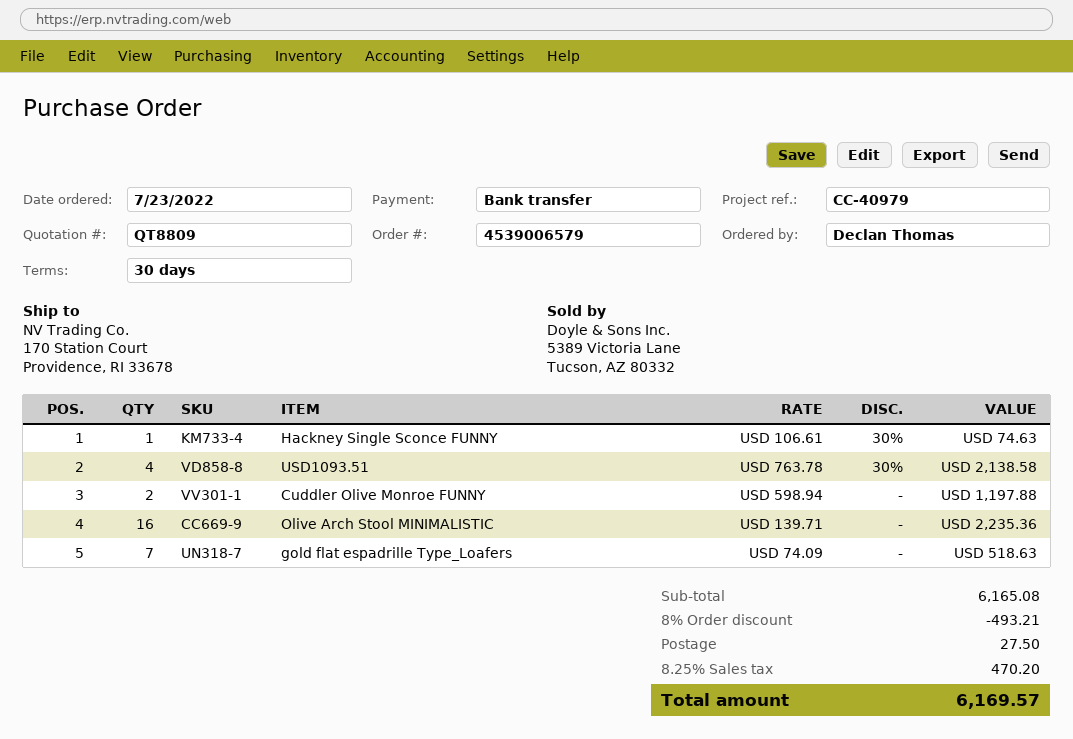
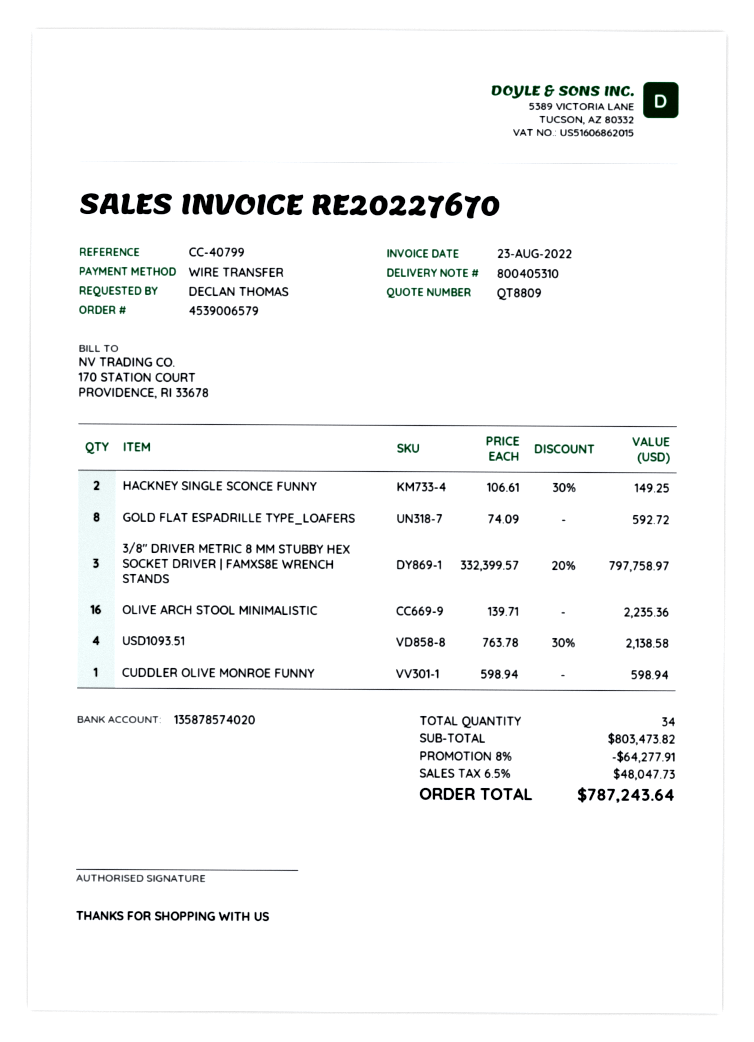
reference: CC-40979 -> CC-40799
Hackney Single Sconce FUNNY: 1 x 106.61 - 30% = 74.63 -> 2 x 106.61 - 30% = 149.25
Cuddler Olive Monroe FUNNY: 2 x 598.94 = 1197.88 -> 1 x 598.94 = 598.94
gold flat espadrille Type_Loafers: 7 x 74.09 = 518.63 -> 8 x 74.09 = 592.72
3/8" DRIVER METRIC 8 MM STUBBY HEX SOCKET DRIVER | FAMXS8E WRENCH STANDS: none -> 3 x 332399.57 - 20% = 797758.97
subtotal: 6165.08 -> 803473.82
discount: 8% = 493.21 -> 8% = 64277.91
shipping: 27.50 -> none
tax: 8.25% = 470.20 -> 6.5% = 48047.73
total: 6169.57 -> 787243.64

